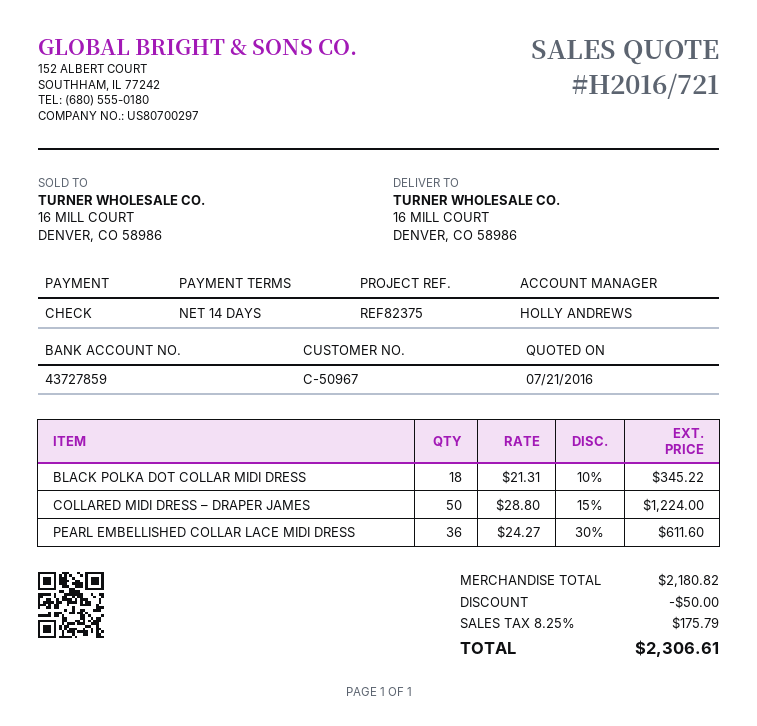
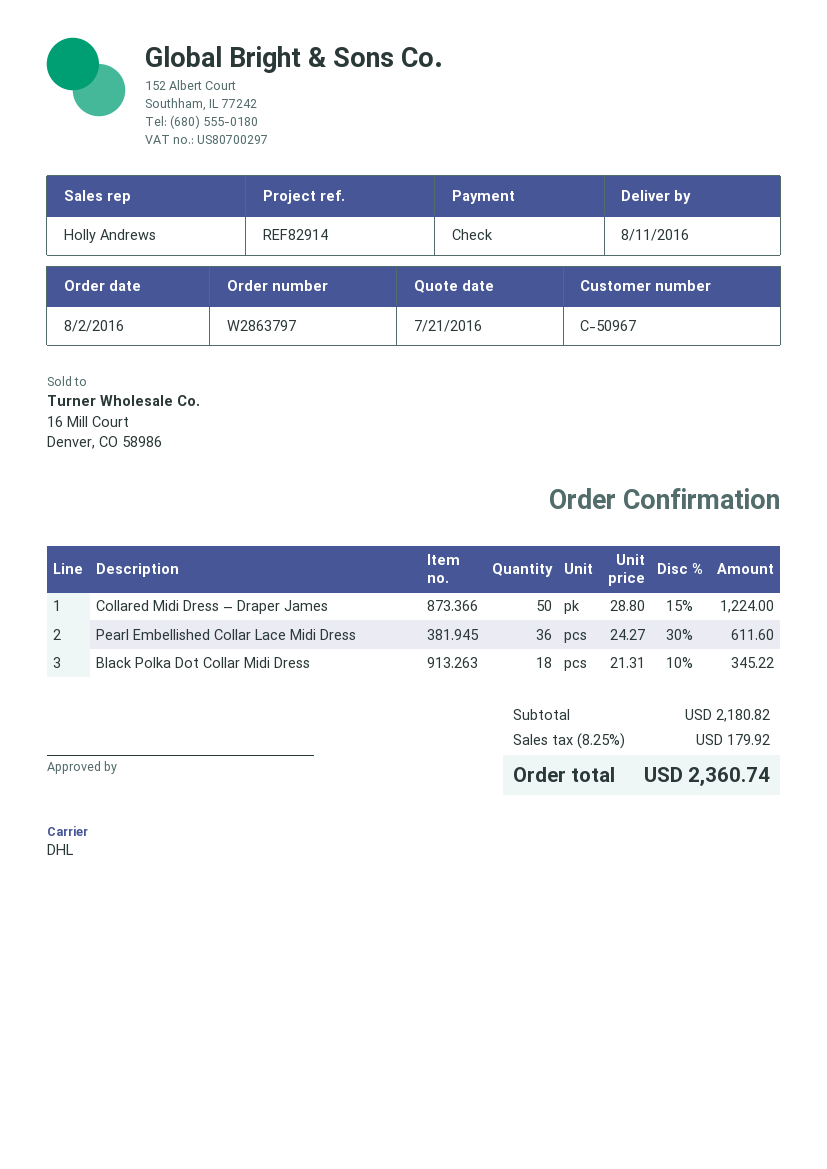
reference: REF82375 -> REF82914
discount: 50.00 -> none
tax: 8.25% = 175.79 -> 8.25% = 179.92
total: 2306.61 -> 2360.74

